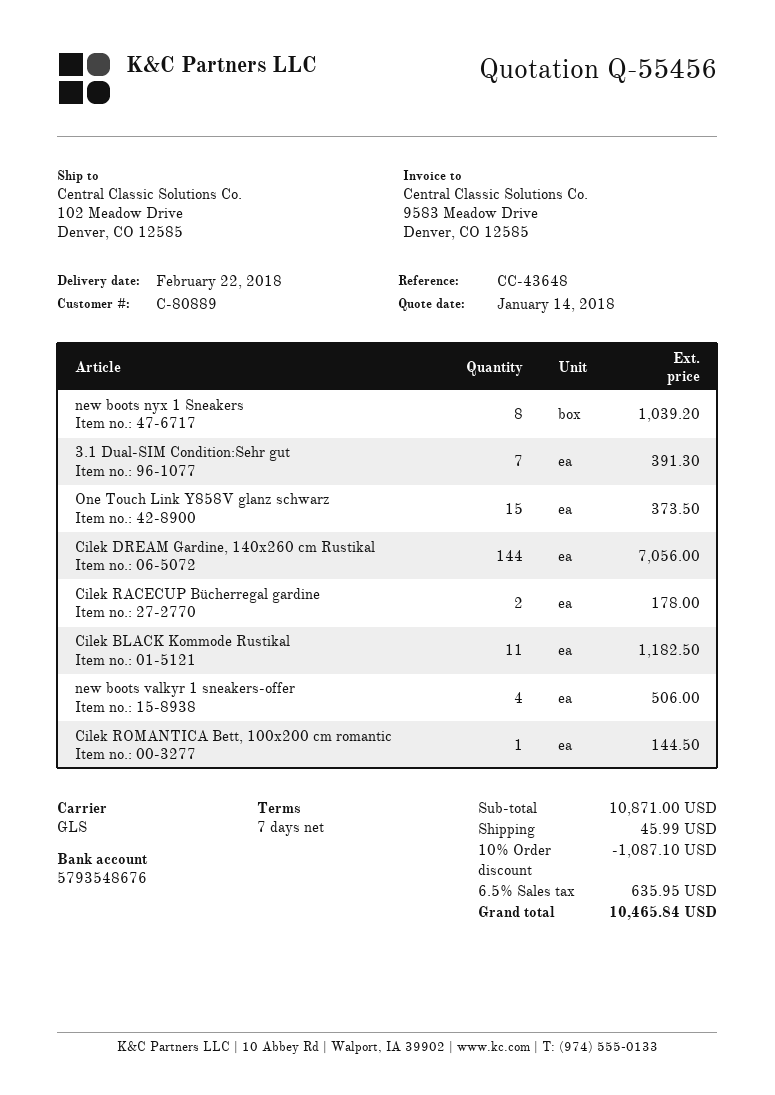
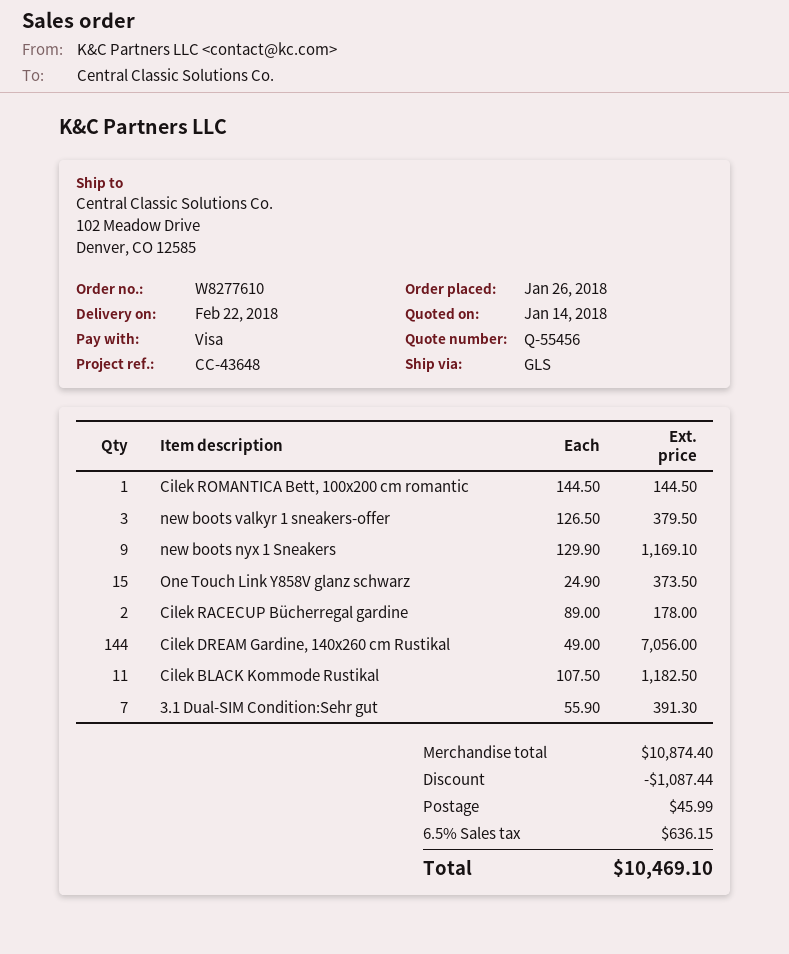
new boots nyx 1 Sneakers: 8 for 1039.20 -> 9 for 1169.10
new boots valkyr 1 sneakers-offer: 4 for 506.00 -> 3 for 379.50
subtotal: 10871.00 -> 10874.40
discount: 1087.10 -> 1087.44
tax: 6.5% = 635.95 -> 6.5% = 636.15
total: 10465.84 -> 10469.10

